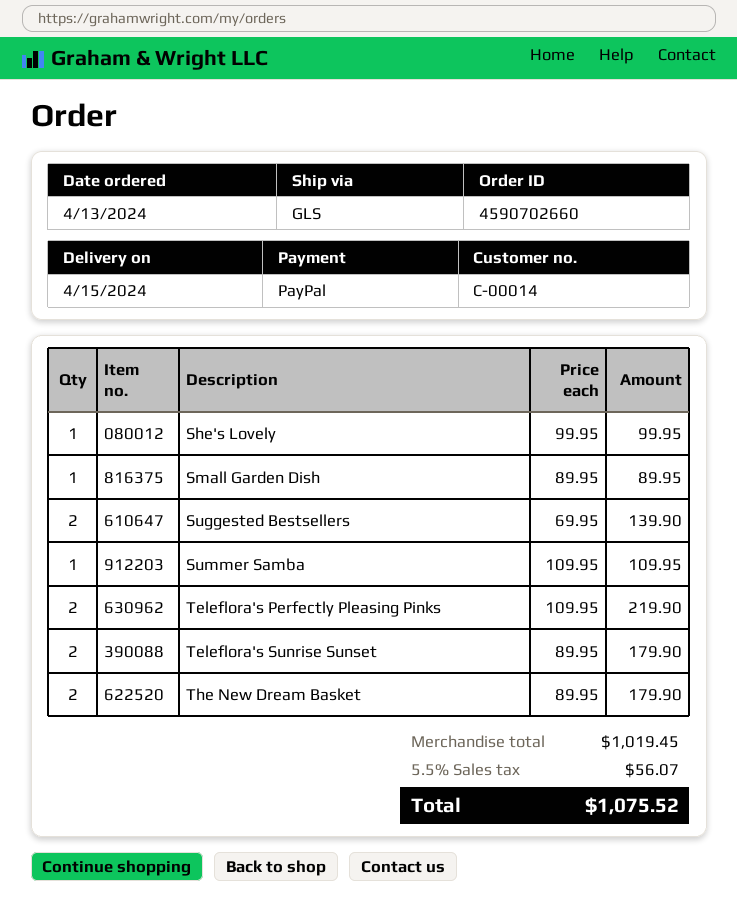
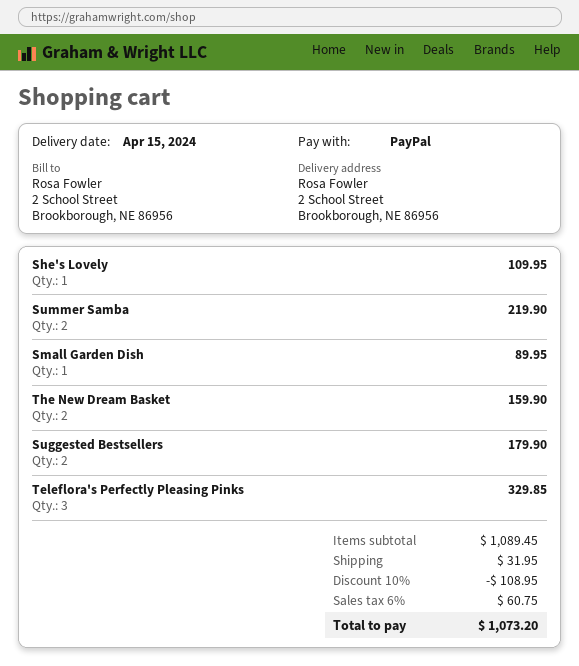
She's Lovely: 1 for 99.95 -> 1 for 109.95
Suggested Bestsellers: 2 for 139.90 -> 2 for 179.90
Summer Samba: 1 for 109.95 -> 2 for 219.90
Teleflora's Perfectly Pleasing Pinks: 2 for 219.90 -> 3 for 329.85
Teleflora's Sunrise Sunset: 2 for 179.90 -> none
The New Dream Basket: 2 for 179.90 -> 2 for 159.90
subtotal: 1019.45 -> 1089.45
discount: none -> 10% = 108.95
shipping: none -> 31.95
tax: 5.5% = 56.07 -> 6% = 60.75
total: 1075.52 -> 1073.20

